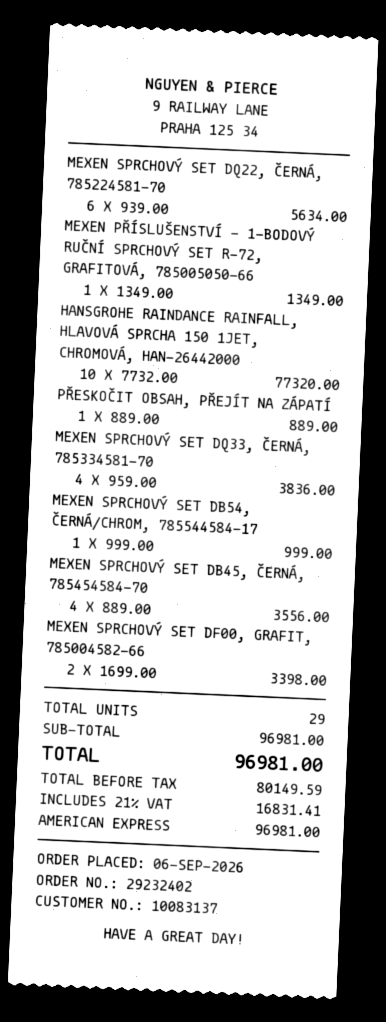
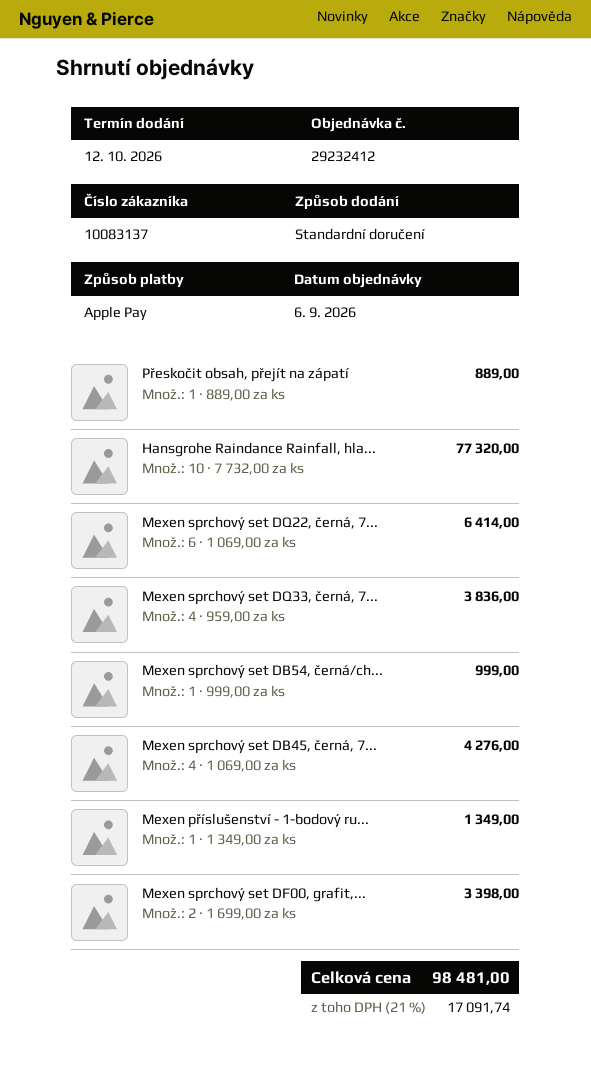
order number: 29232402 -> 29232412
payment method: American Express -> Apple Pay
MEXEN SPRCHOVÝ SET DQ22, ČERNÁ, 785224581-70: 6 x 939.00 = 5634.00 -> 6 x 1069.00 = 6414.00
MEXEN SPRCHOVÝ SET DB45, ČERNÁ, 785454584-70: 4 x 889.00 = 3556.00 -> 4 x 1069.00 = 4276.00
tax: 21% = 16831.41 -> 21% = 17091.74
total: 96981.00 -> 98481.00

